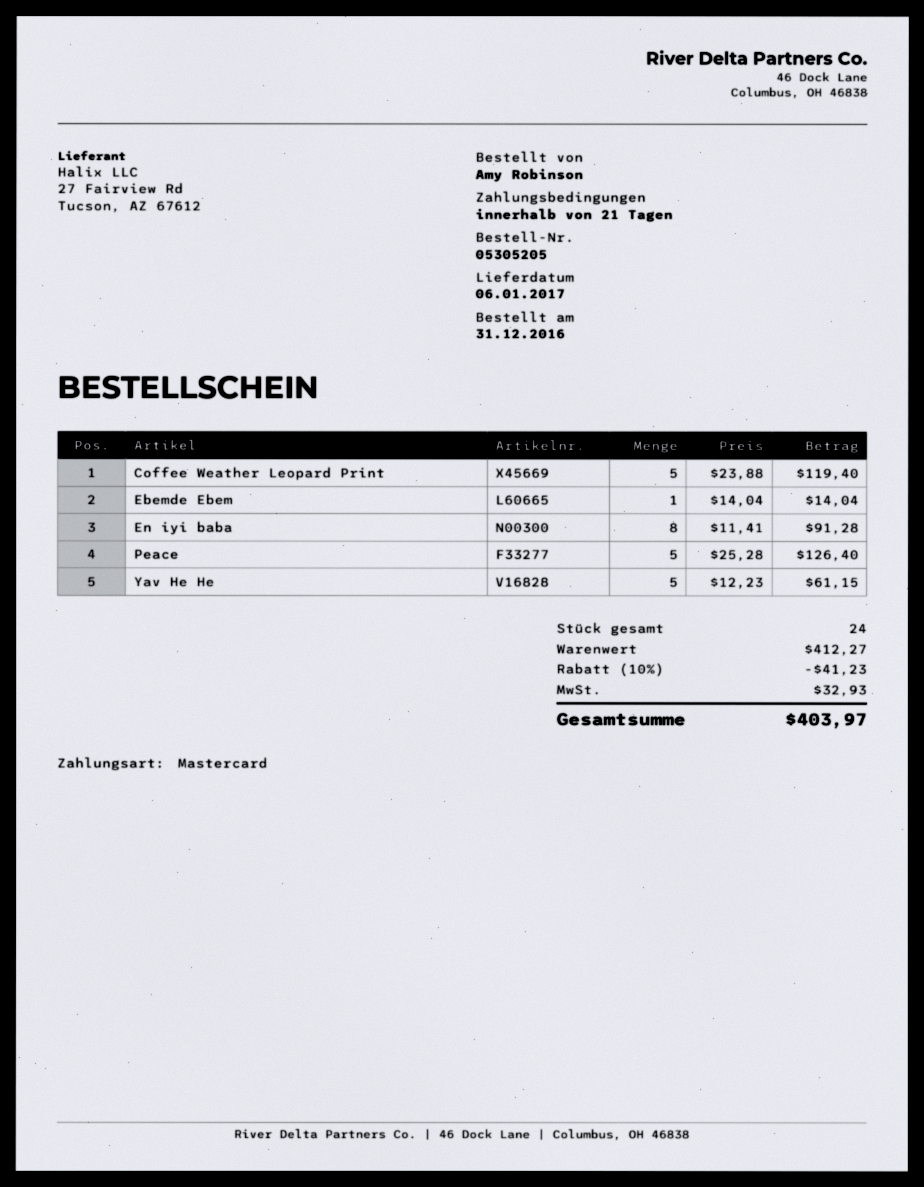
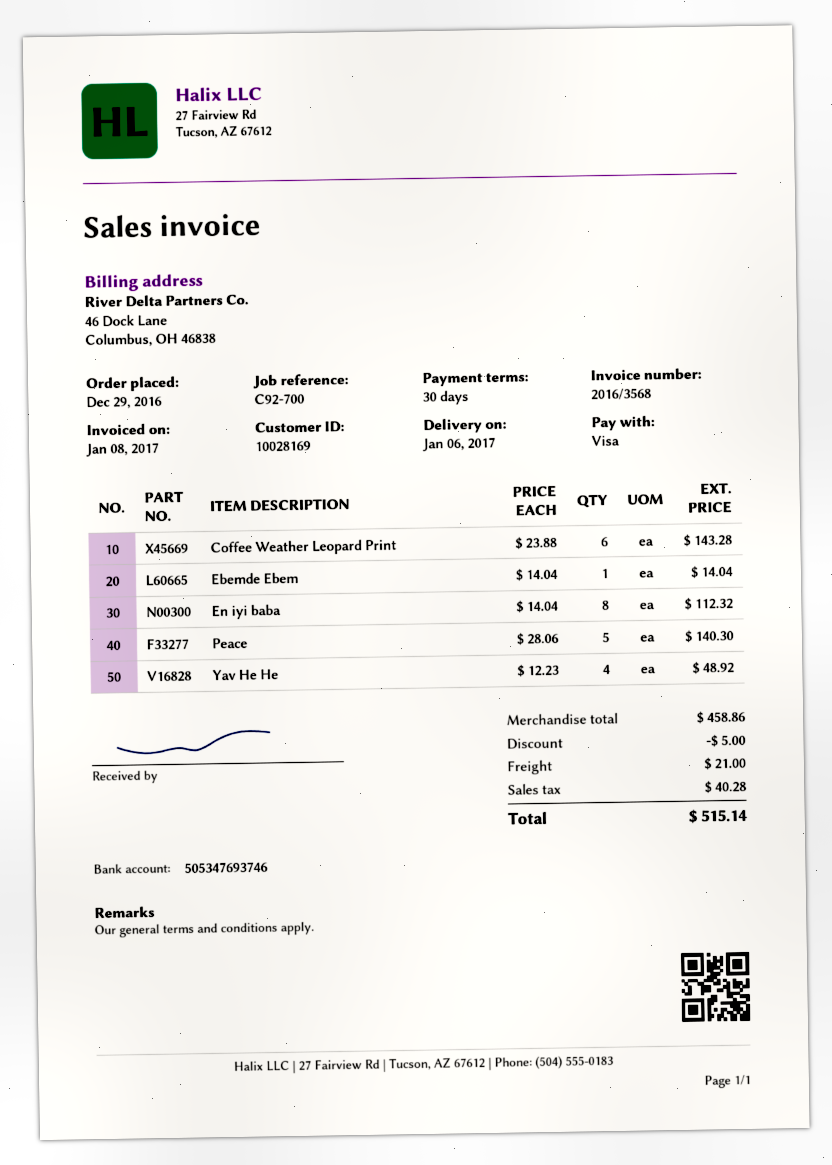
order date: 2016-12-31 -> 2016-12-29
payment terms: 21 days -> 30 days
payment method: Mastercard -> Visa
Coffee Weather Leopard Print: 5 x 23.88 = 119.40 -> 6 x 23.88 = 143.28
En iyi baba: 8 x 11.41 = 91.28 -> 8 x 14.04 = 112.32
Peace: 5 x 25.28 = 126.40 -> 5 x 28.06 = 140.30
Yav He He: 5 x 12.23 = 61.15 -> 4 x 12.23 = 48.92
subtotal: 412.27 -> 458.86
discount: 41.23 -> 5.00
shipping: none -> 21.00
tax: 32.93 -> 40.28
total: 403.97 -> 515.14

